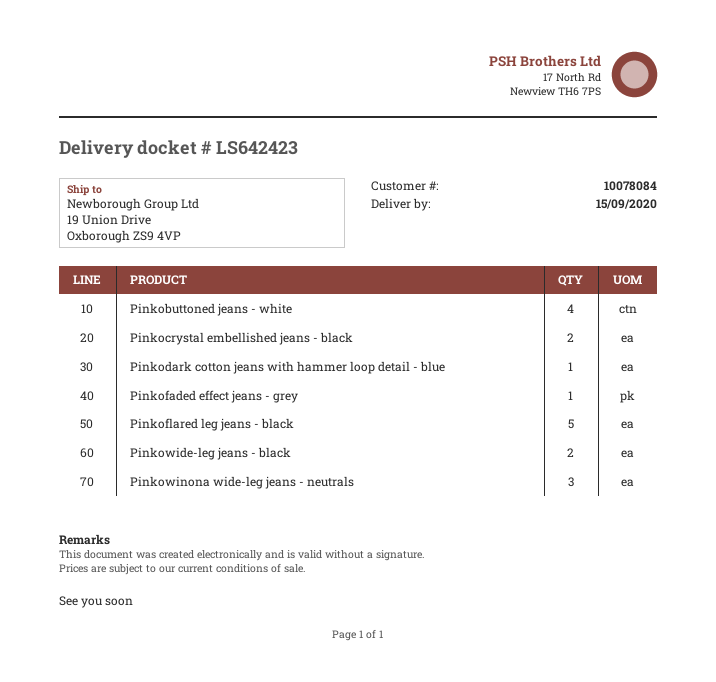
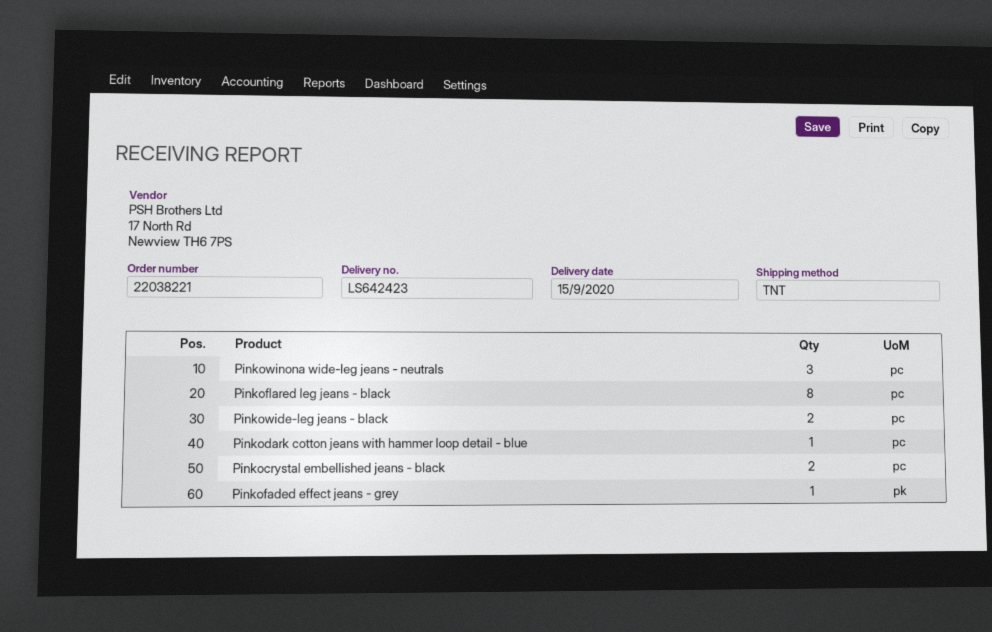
Pinkobuttoned jeans - white: 4 -> none
Pinkoflared leg jeans - black: 5 -> 8

